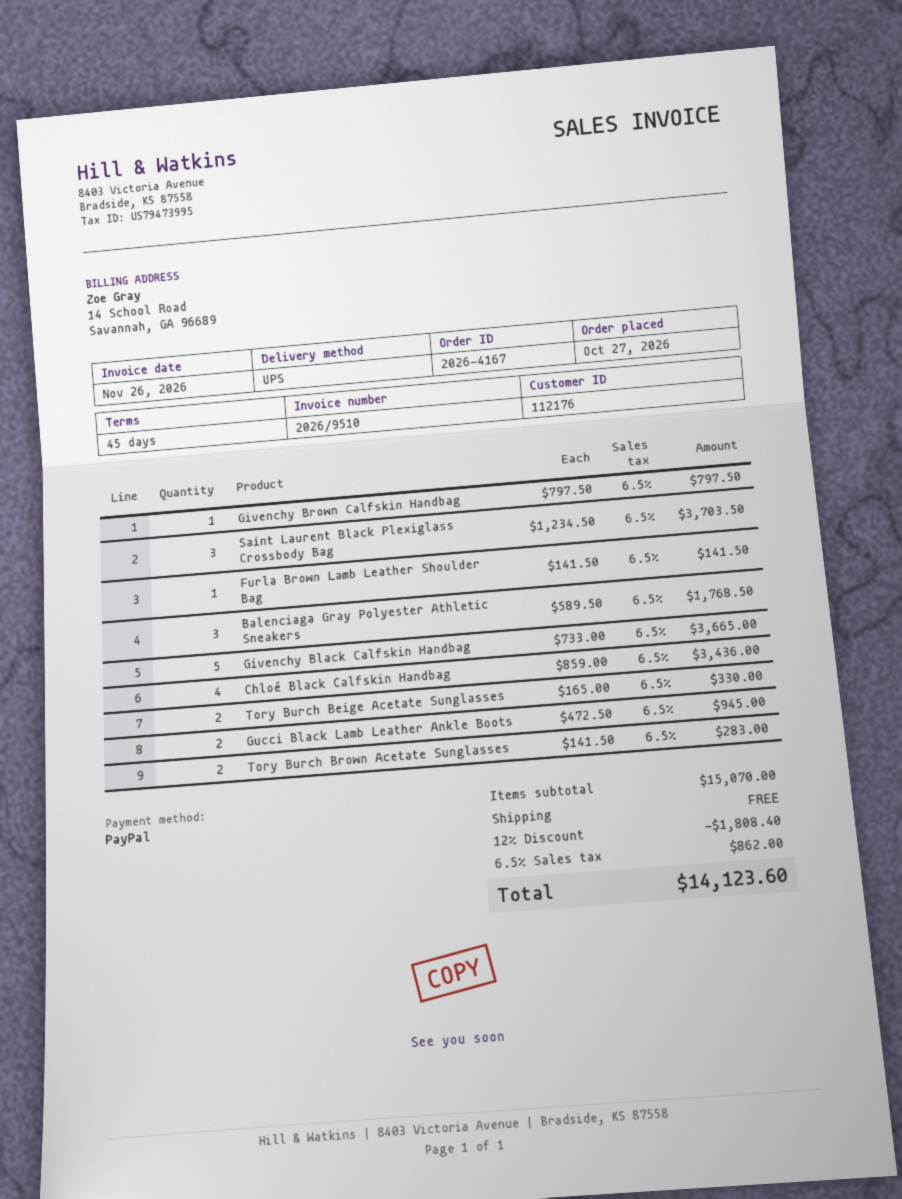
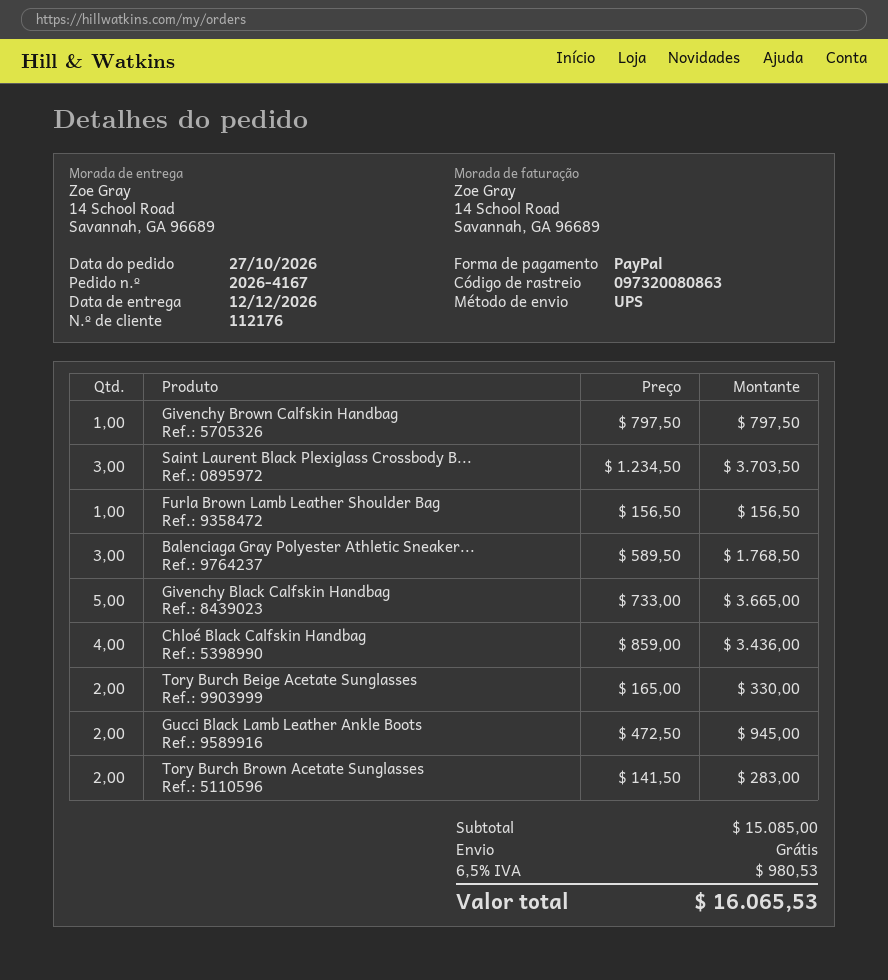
Furla Brown Lamb Leather Shoulder Bag: 1 x 141.50 = 141.50 -> 1 x 156.50 = 156.50
subtotal: 15070.00 -> 15085.00
discount: 12% = 1808.40 -> none
tax: 6.5% = 862.00 -> 6.5% = 980.53
total: 14123.60 -> 16065.53

